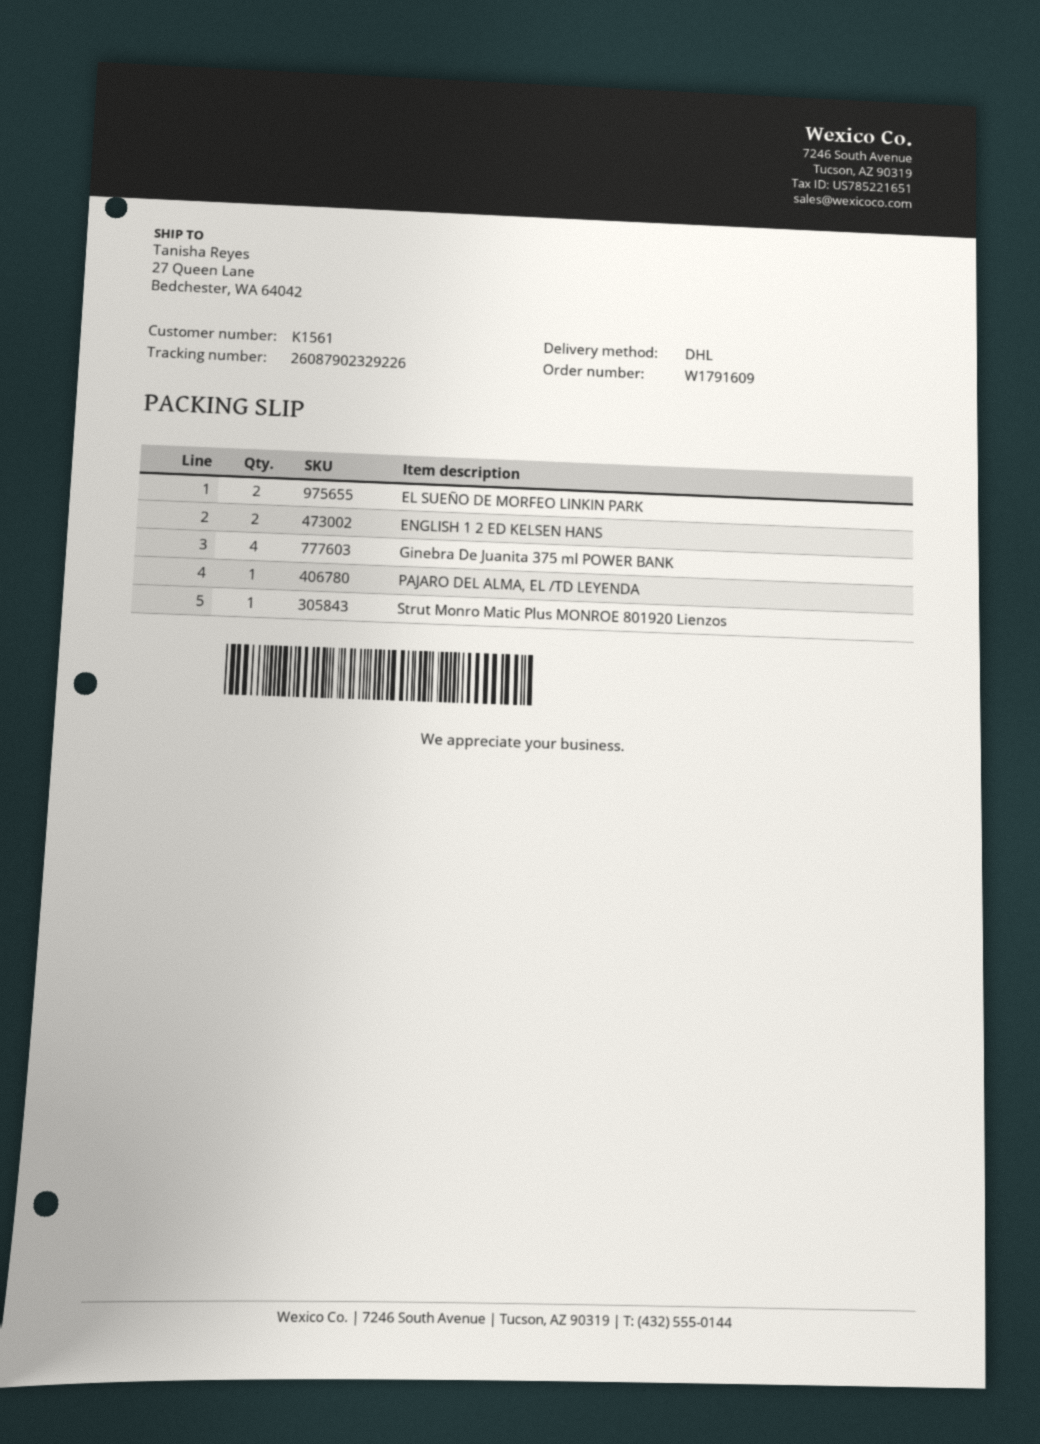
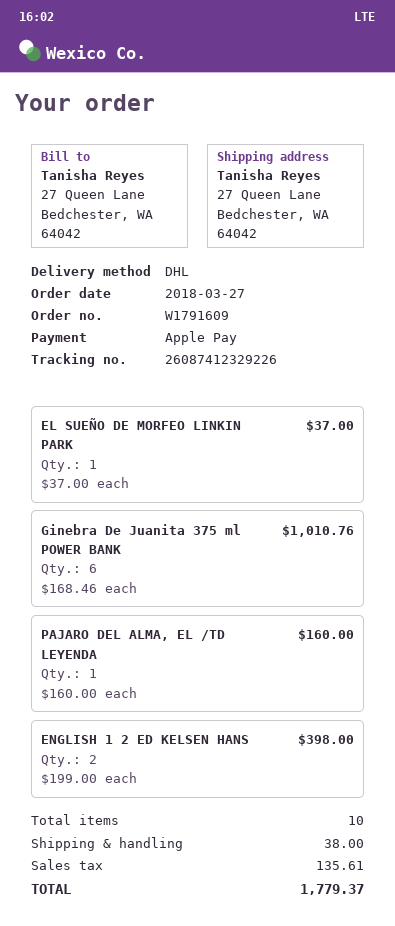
tracking number: 26087902329226 -> 26087412329226
EL SUEÑO DE MORFEO LINKIN PARK: 2 -> 1
Ginebra De Juanita 375 ml POWER BANK: 4 -> 6
Strut Monro Matic Plus MONROE 801920 Lienzos: 1 -> none

